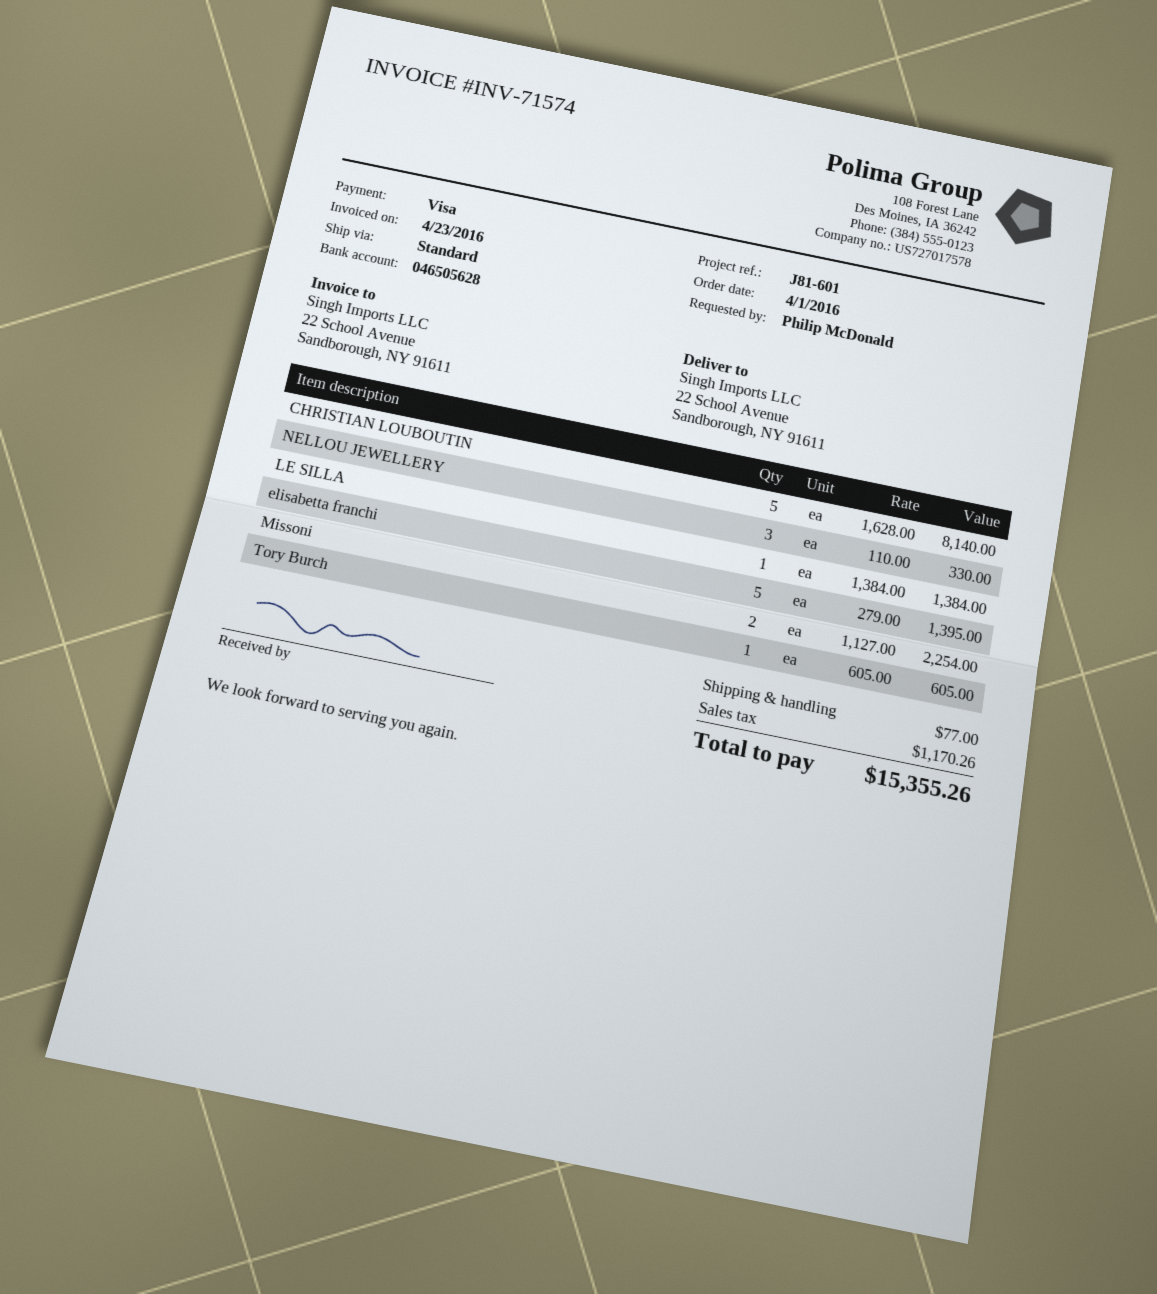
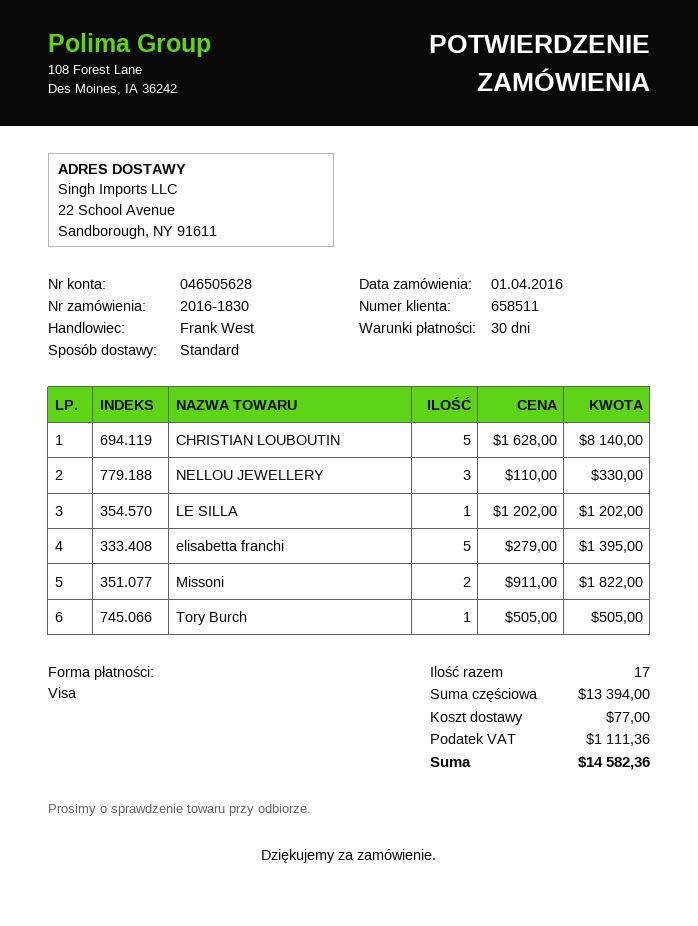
LE SILLA: 1 x 1384.00 = 1384.00 -> 1 x 1202.00 = 1202.00
Missoni: 2 x 1127.00 = 2254.00 -> 2 x 911.00 = 1822.00
Tory Burch: 1 x 605.00 = 605.00 -> 1 x 505.00 = 505.00
tax: 1170.26 -> 1111.36
total: 15355.26 -> 14582.36

